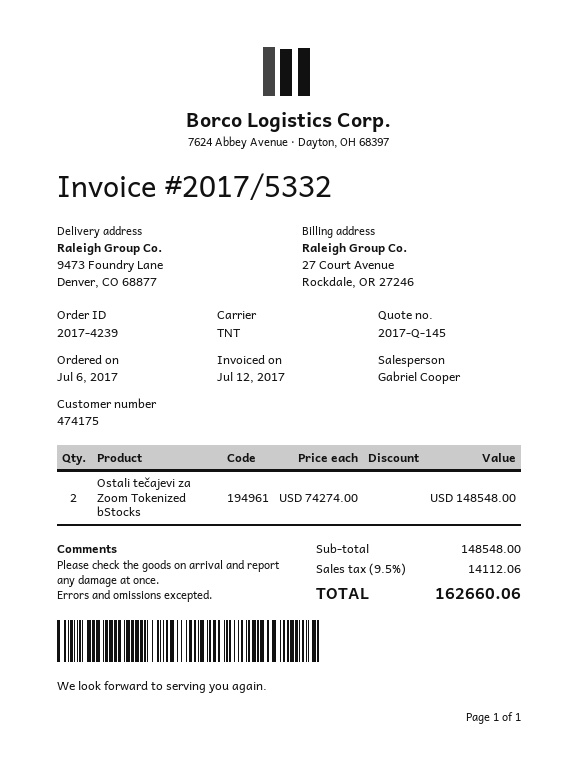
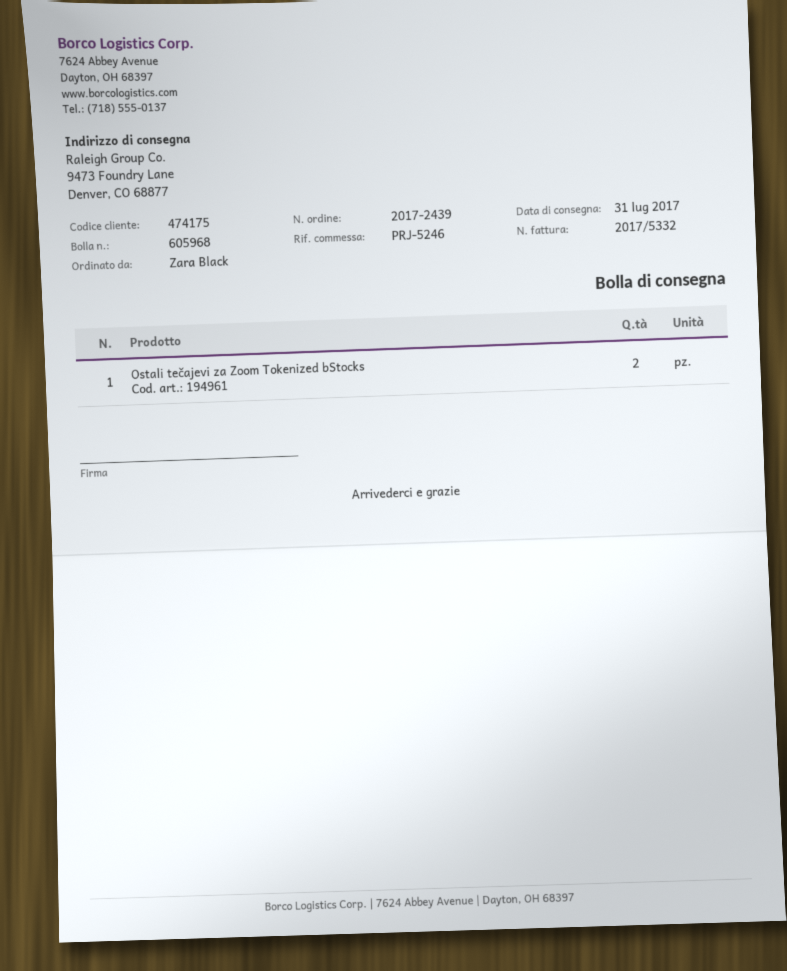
order number: 2017-4239 -> 2017-2439

